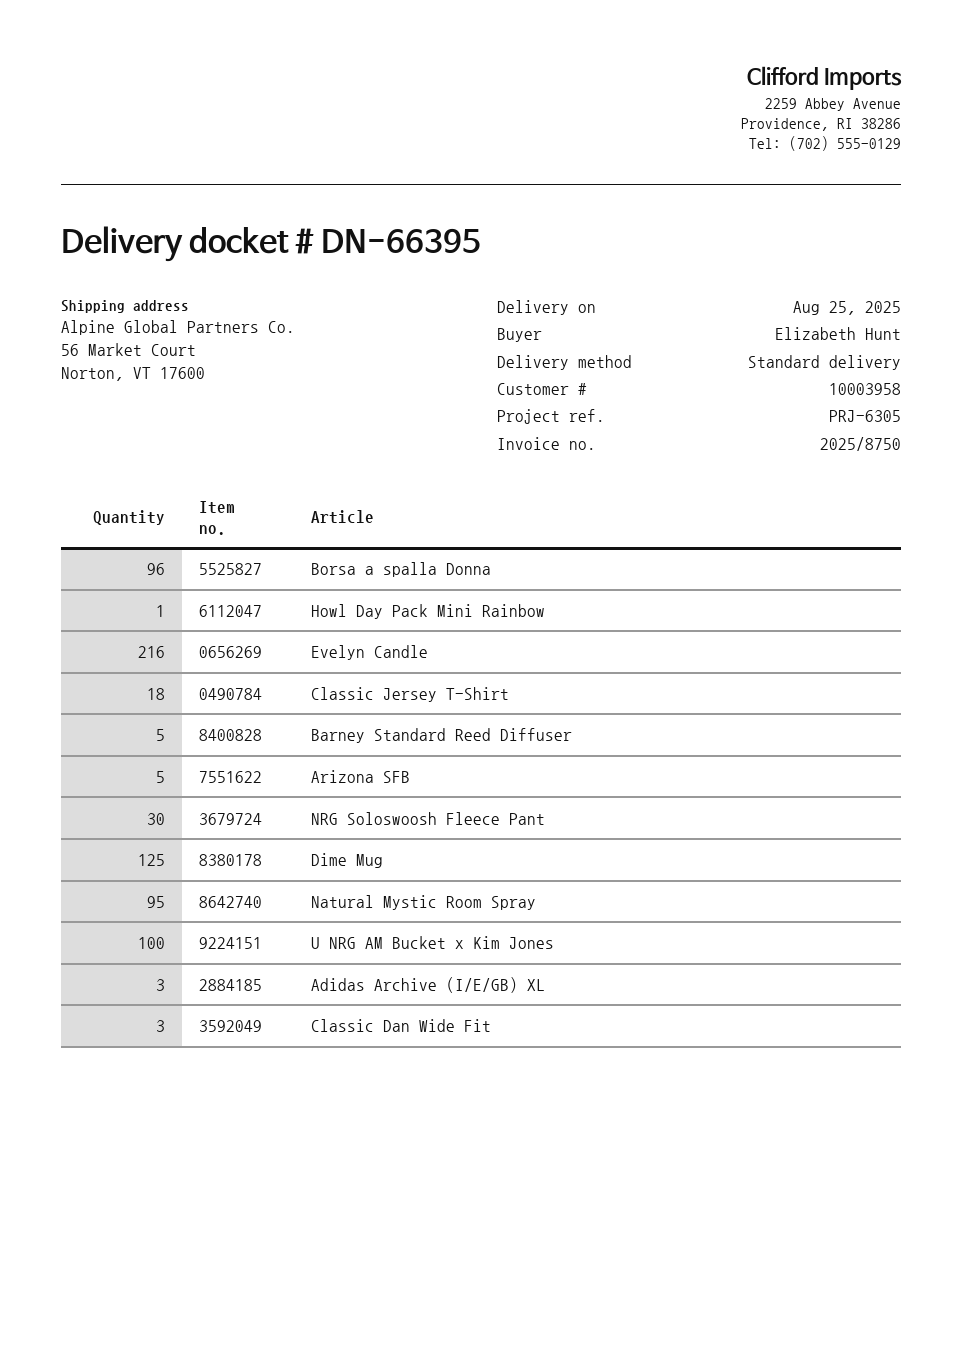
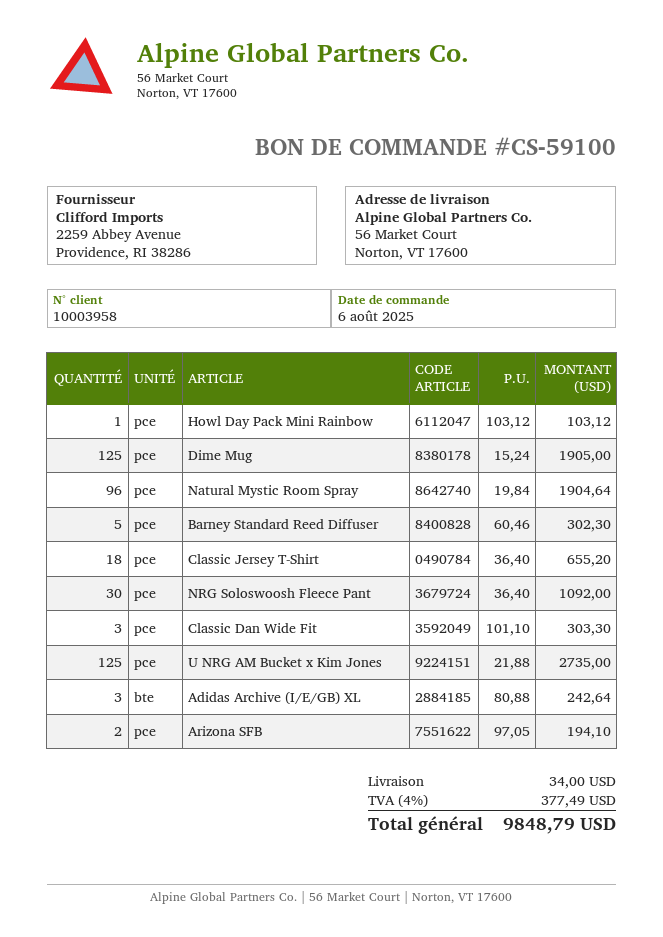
Borsa a spalla Donna: 96 -> none
Evelyn Candle: 216 -> none
Arizona SFB: 5 -> 2
Natural Mystic Room Spray: 95 -> 96
U NRG AM Bucket x Kim Jones: 100 -> 125

